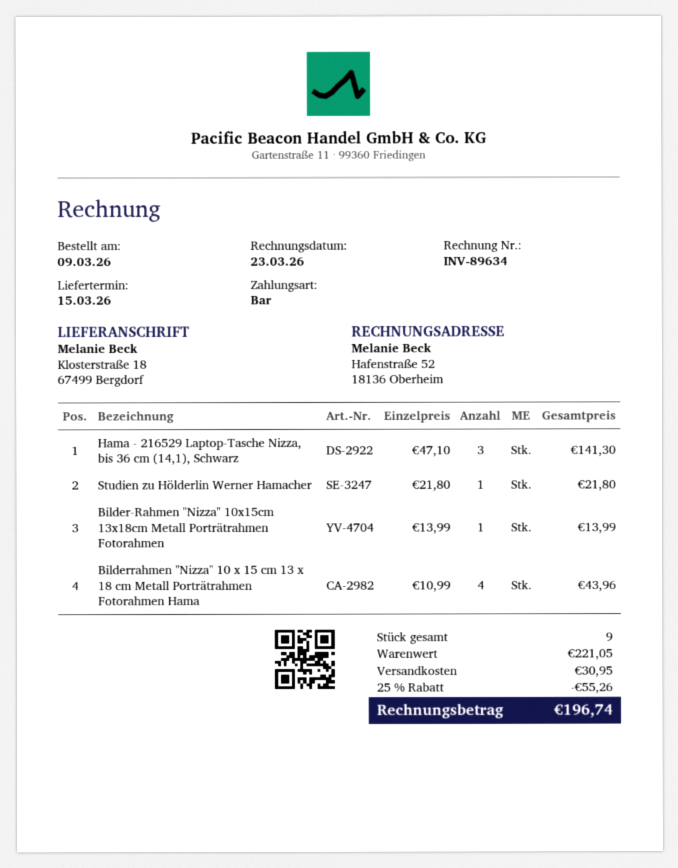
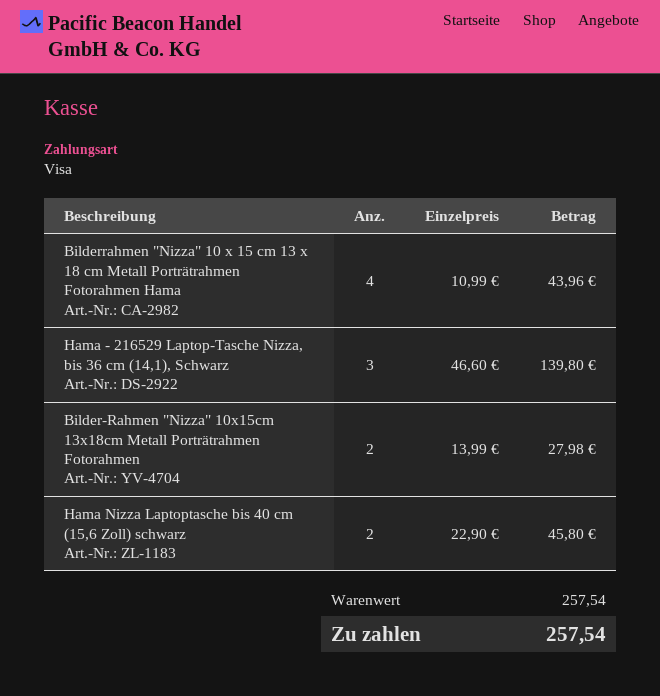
payment method: cash -> Visa
Hama - 216529 Laptop-Tasche Nizza, bis 36 cm (14,1), Schwarz: 3 x 47.10 = 141.30 -> 3 x 46.60 = 139.80
Studien zu Hölderlin Werner Hamacher: 1 x 21.80 = 21.80 -> none
Bilder-Rahmen "Nizza" 10x15cm 13x18cm Metall Porträtrahmen Fotorahmen: 1 x 13.99 = 13.99 -> 2 x 13.99 = 27.98
Hama Nizza Laptoptasche bis 40 cm (15,6 Zoll) schwarz: none -> 2 x 22.90 = 45.80
subtotal: 221.05 -> 257.54
discount: 25% = 55.26 -> none
shipping: 30.95 -> none
total: 196.74 -> 257.54

